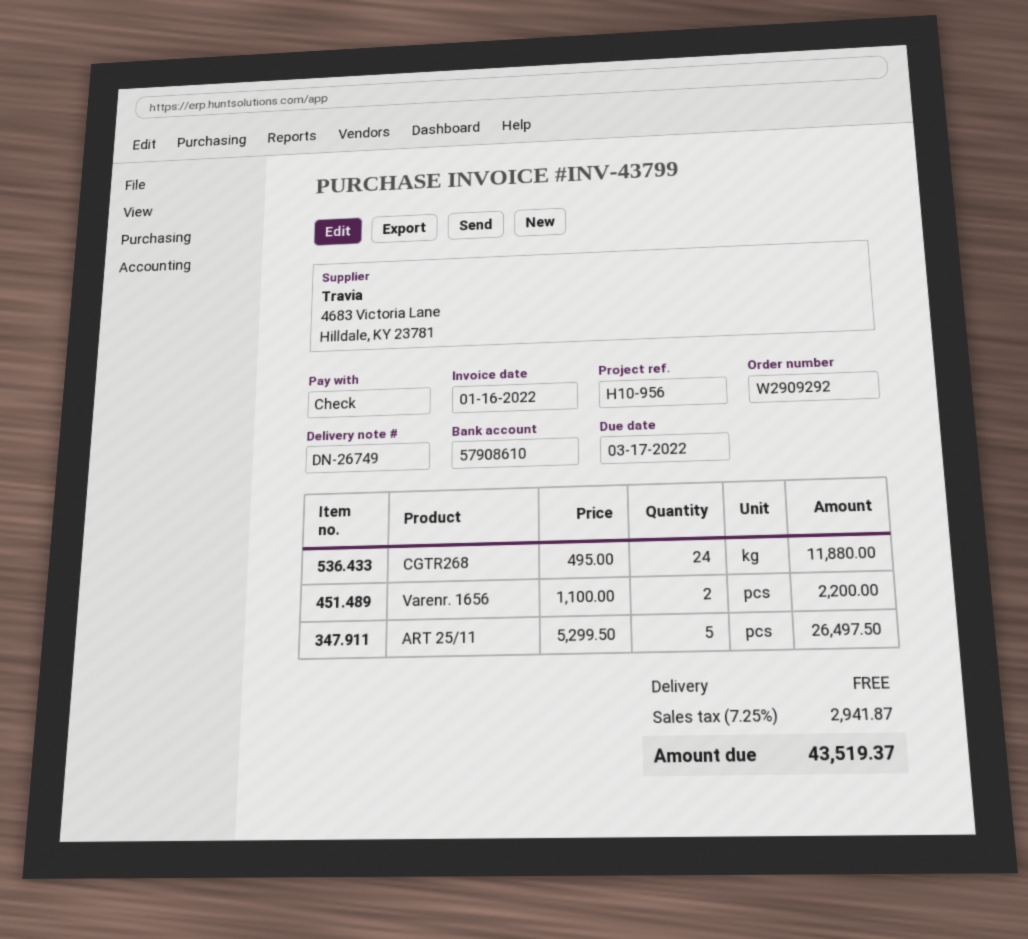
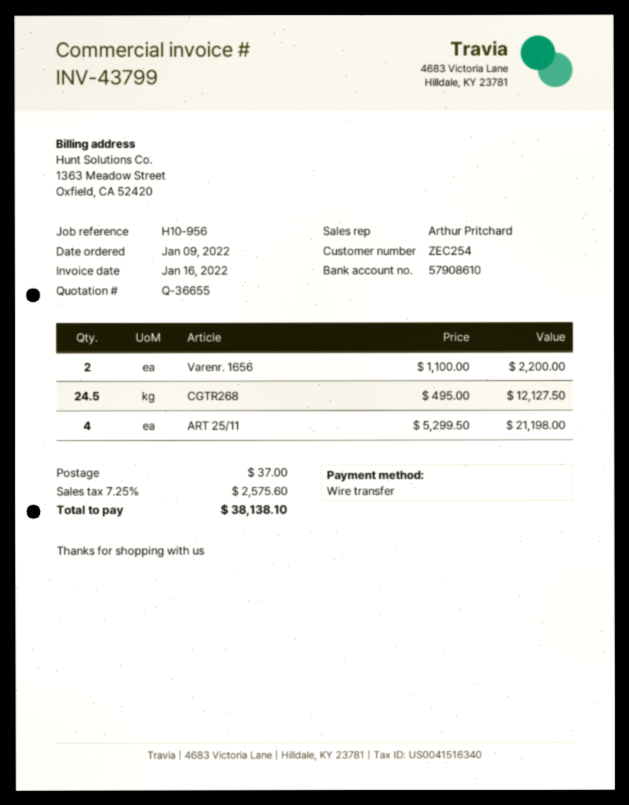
payment method: cheque -> bank transfer
CGTR268: 24 x 495.00 = 11880.00 -> 24.5 x 495.00 = 12127.50
ART 25/11: 5 x 5299.50 = 26497.50 -> 4 x 5299.50 = 21198.00
shipping: 0.00 -> 37.00
tax: 7.25% = 2941.87 -> 7.25% = 2575.60
total: 43519.37 -> 38138.10

